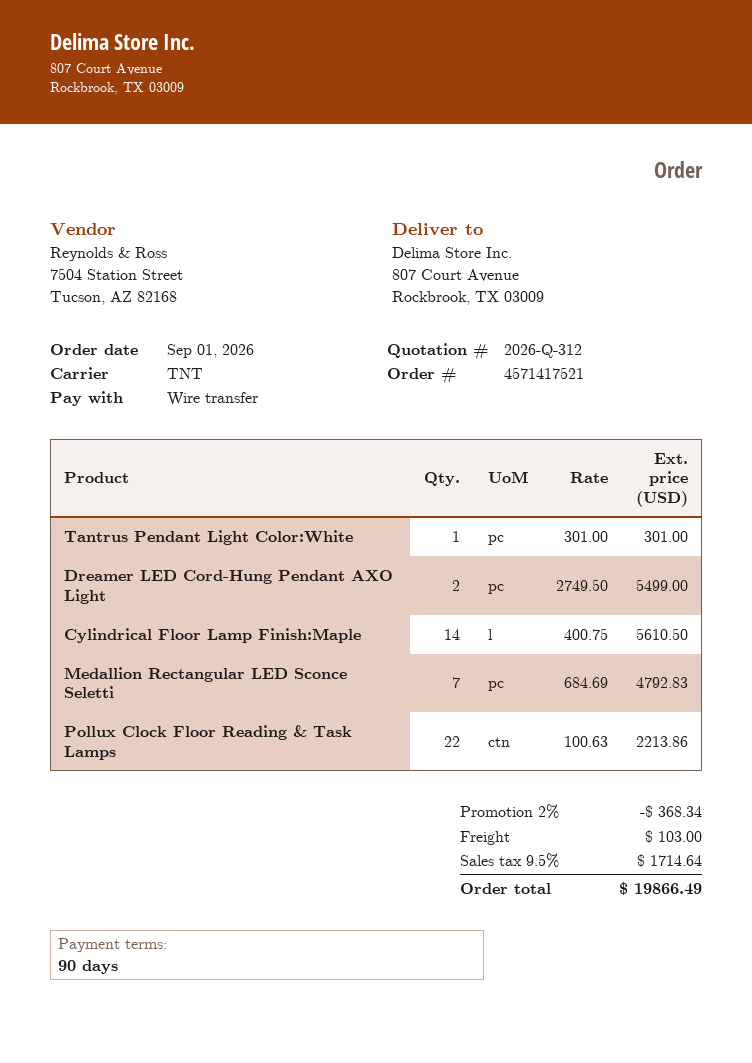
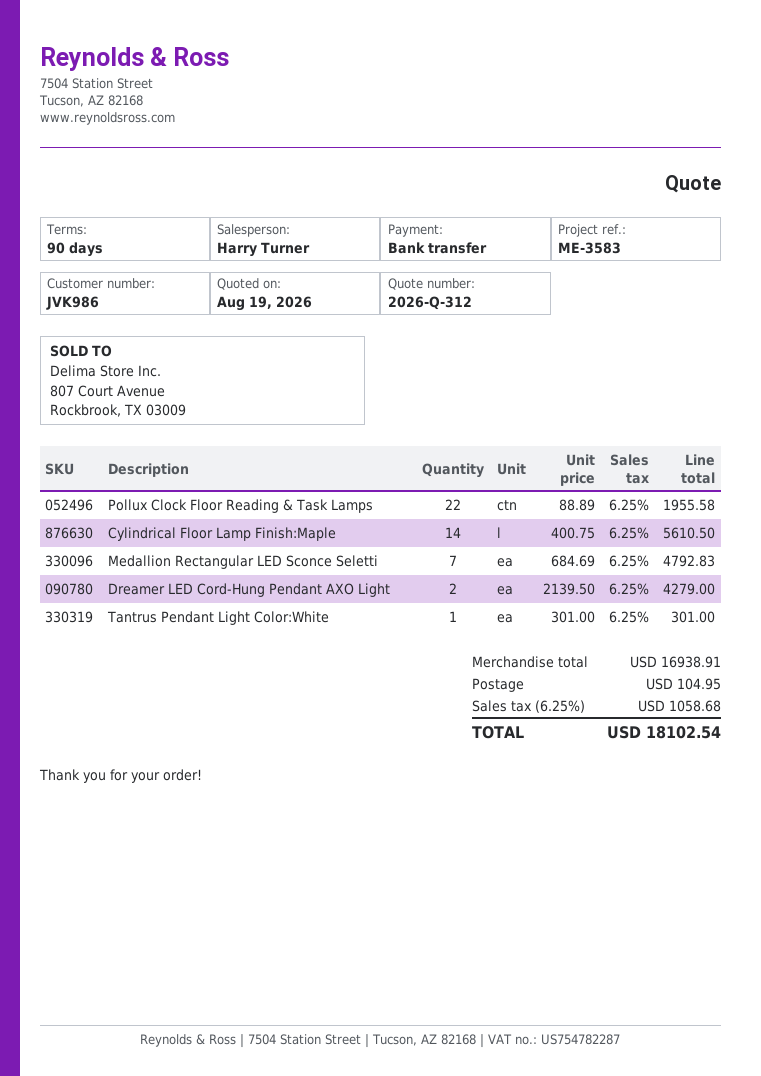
Dreamer LED Cord-Hung Pendant AXO Light: 2 x 2749.50 = 5499.00 -> 2 x 2139.50 = 4279.00
Pollux Clock Floor Reading & Task Lamps: 22 x 100.63 = 2213.86 -> 22 x 88.89 = 1955.58
discount: 2% = 368.34 -> none
shipping: 103.00 -> 104.95
tax: 9.5% = 1714.64 -> 6.25% = 1058.68
total: 19866.49 -> 18102.54

